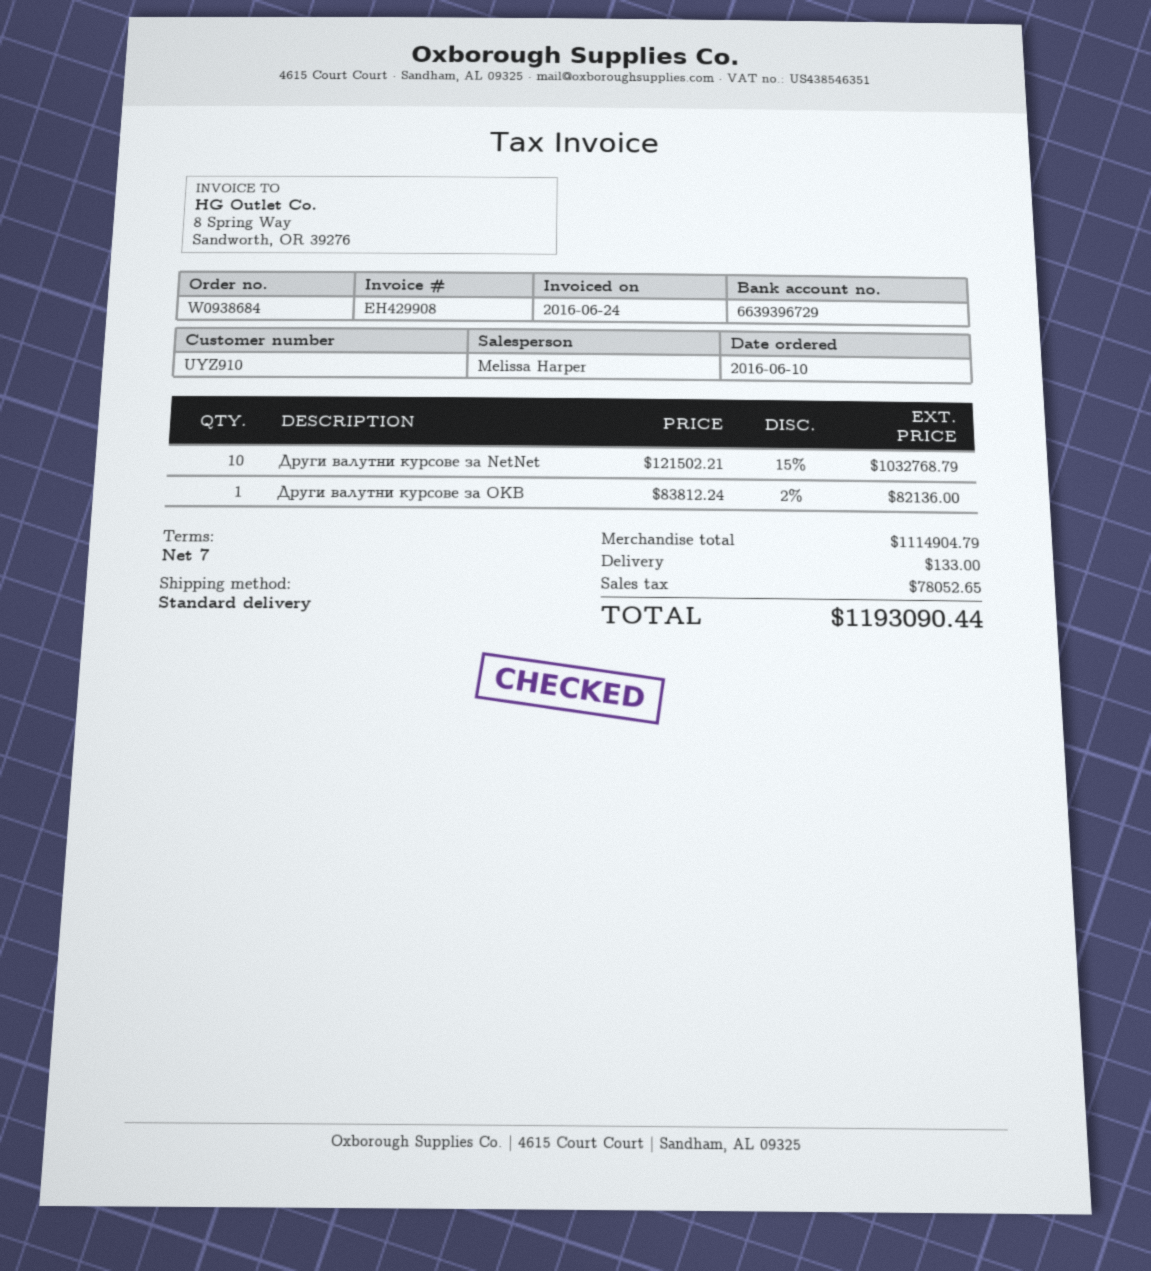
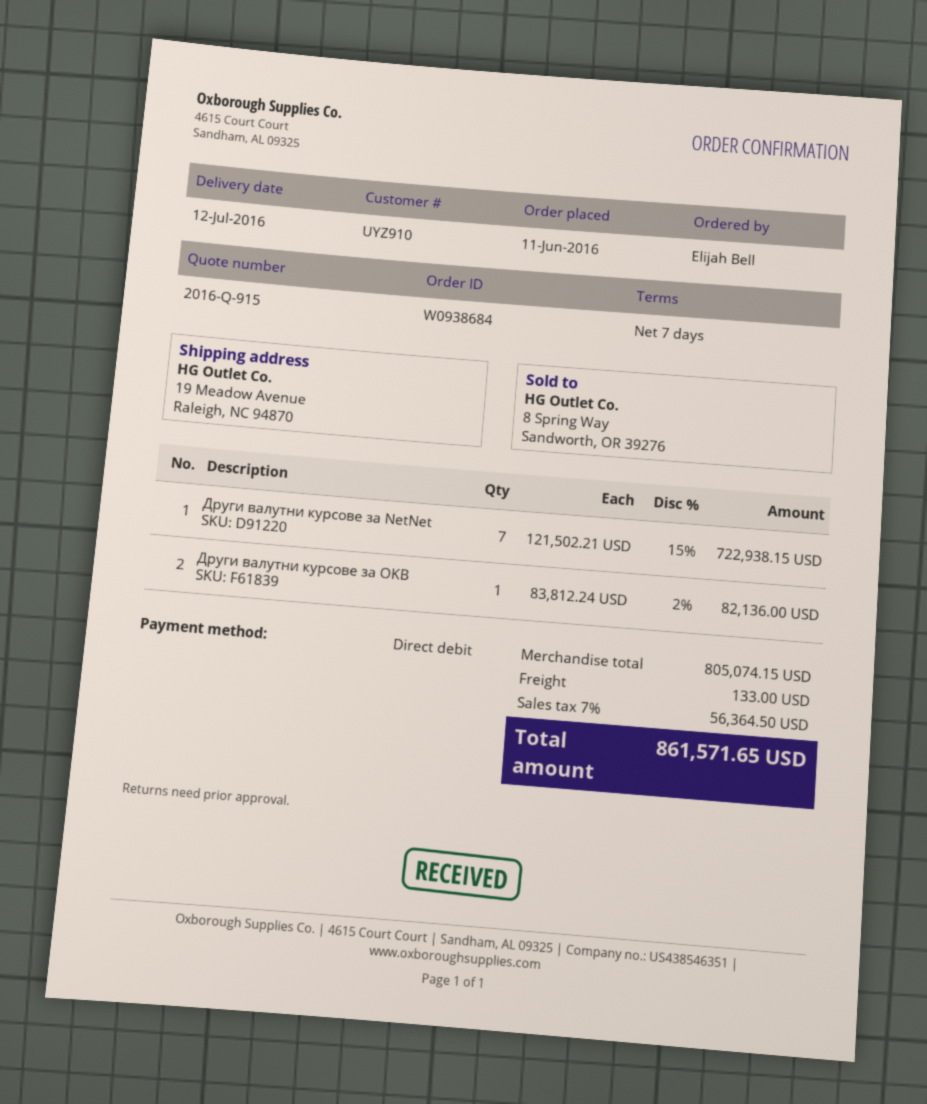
order date: 2016-06-10 -> 2016-06-11
Други валутни курсове за NetNet: 10 x 121502.21 - 15% = 1032768.79 -> 7 x 121502.21 - 15% = 722938.15
subtotal: 1114904.79 -> 805074.15
tax: 78052.65 -> 56364.50
total: 1193090.44 -> 861571.65

